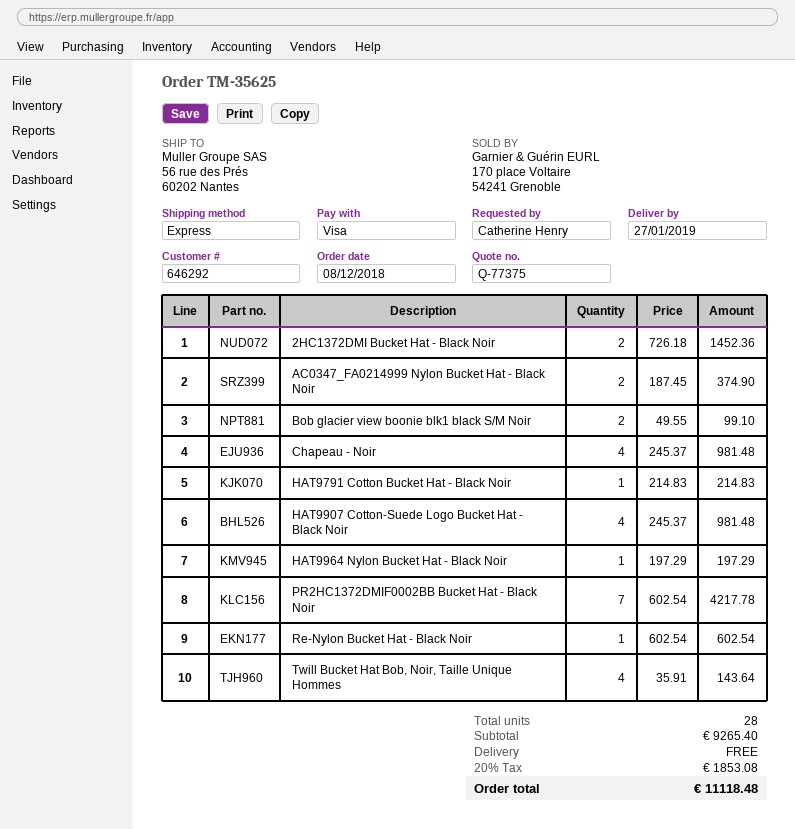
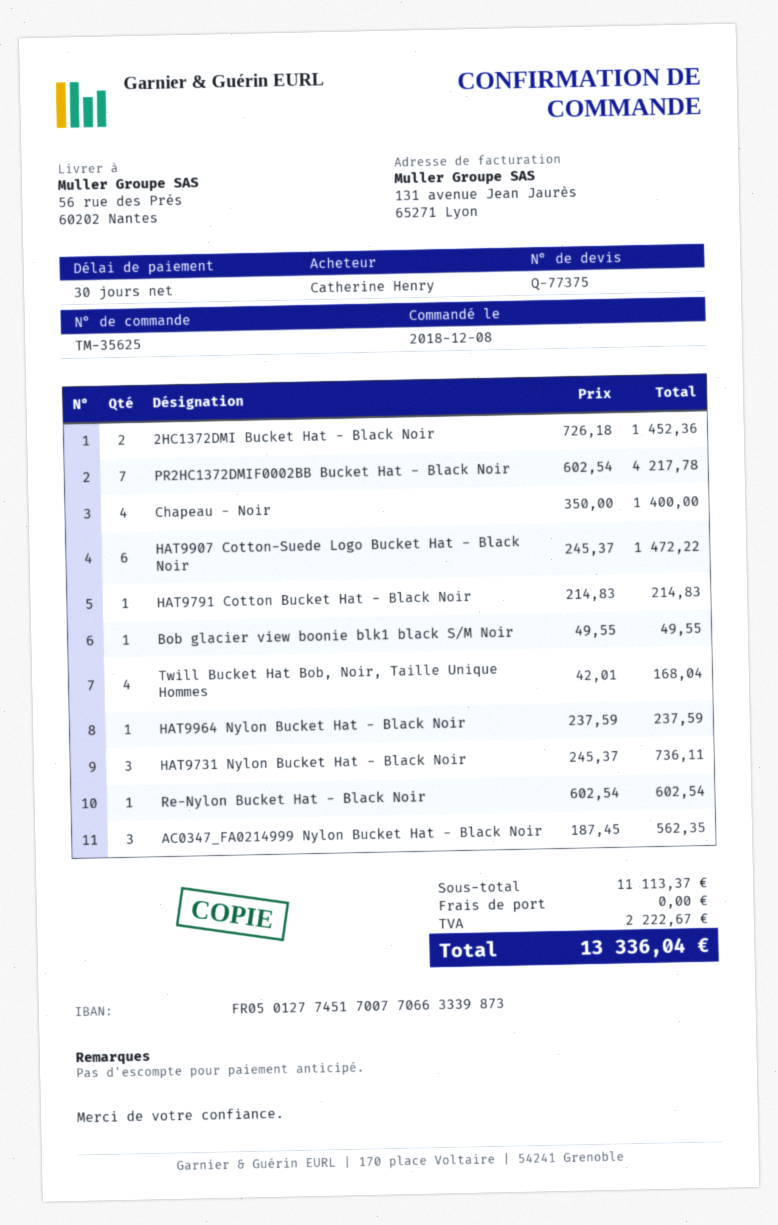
AC0347_FA0214999 Nylon Bucket Hat - Black Noir: 2 x 187.45 = 374.90 -> 3 x 187.45 = 562.35
Bob glacier view boonie blk1 black S/M Noir: 2 x 49.55 = 99.10 -> 1 x 49.55 = 49.55
Chapeau - Noir: 4 x 245.37 = 981.48 -> 4 x 350.00 = 1400.00
HAT9907 Cotton-Suede Logo Bucket Hat - Black Noir: 4 x 245.37 = 981.48 -> 6 x 245.37 = 1472.22
HAT9964 Nylon Bucket Hat - Black Noir: 1 x 197.29 = 197.29 -> 1 x 237.59 = 237.59
Twill Bucket Hat Bob, Noir, Taille Unique Hommes: 4 x 35.91 = 143.64 -> 4 x 42.01 = 168.04
HAT9731 Nylon Bucket Hat - Black Noir: none -> 3 x 245.37 = 736.11
subtotal: 9265.40 -> 11113.37
tax: 1853.08 -> 2222.67
total: 11118.48 -> 13336.04

